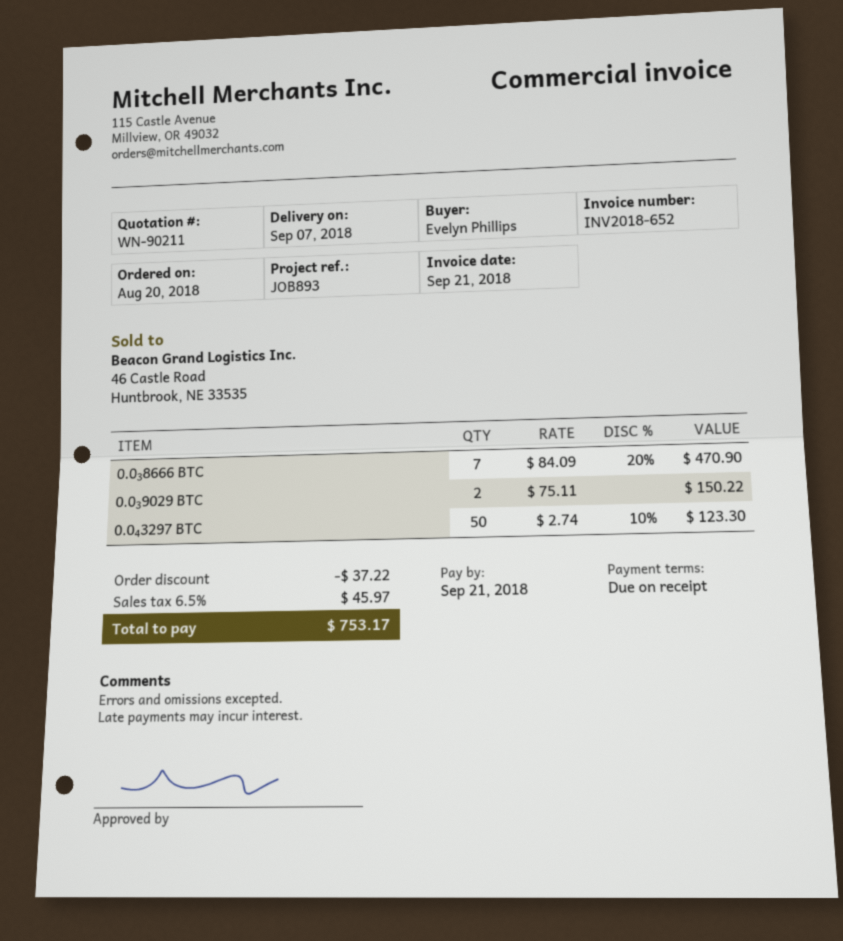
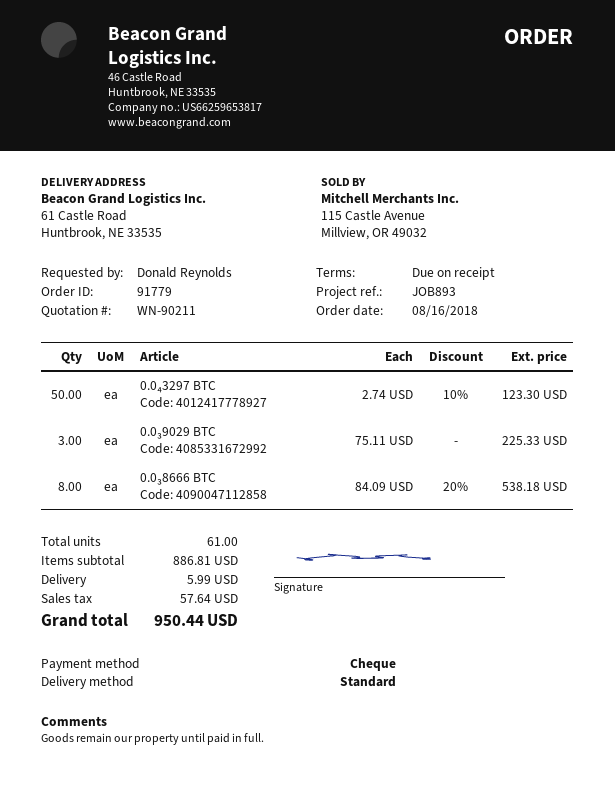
order date: 2018-08-20 -> 2018-08-16
ordered by: Evelyn Phillips -> Donald Reynolds
0.0₃8666 BTC: 7 x 84.09 - 20% = 470.90 -> 8 x 84.09 - 20% = 538.18
0.0₃9029 BTC: 2 x 75.11 = 150.22 -> 3 x 75.11 = 225.33
discount: 37.22 -> none
shipping: none -> 5.99
tax: 45.97 -> 57.64
total: 753.17 -> 950.44

